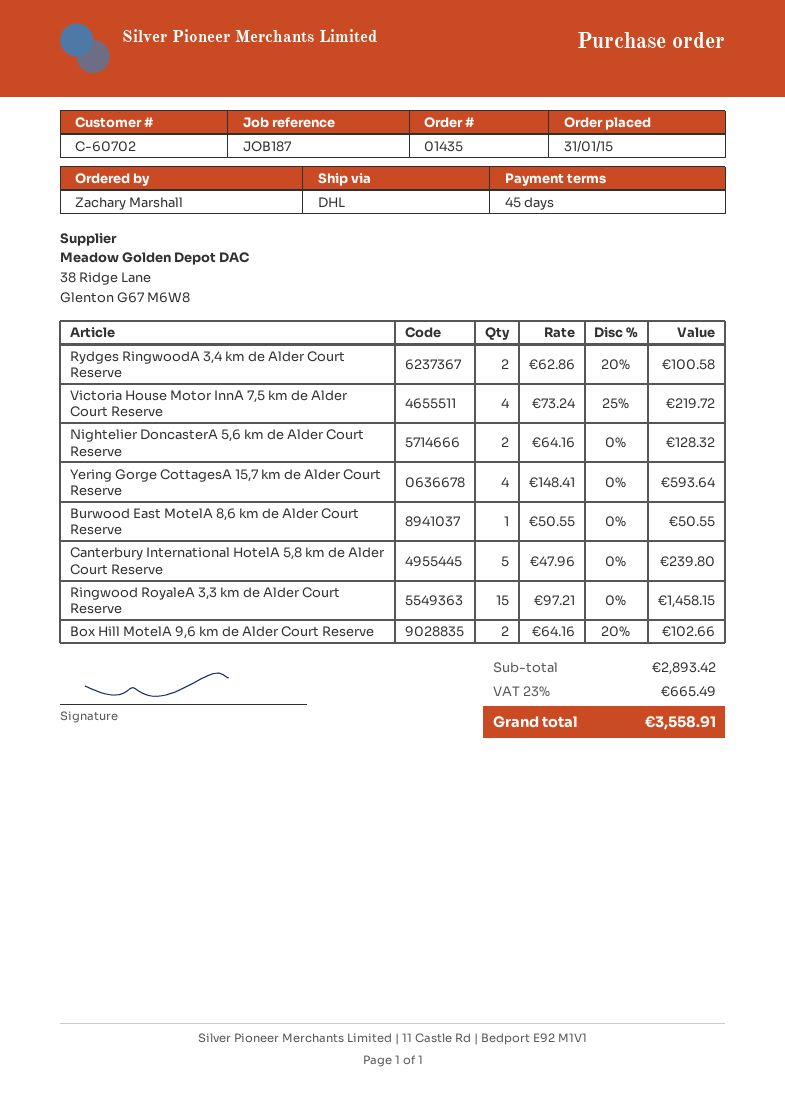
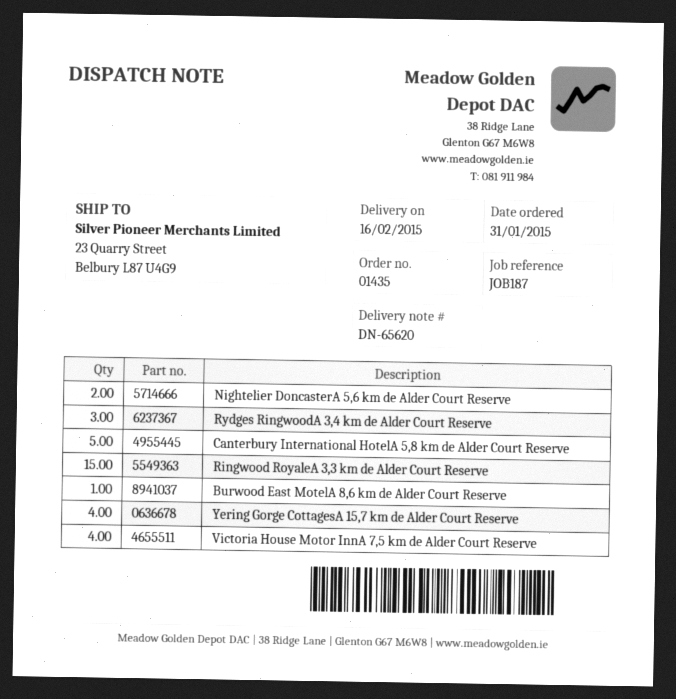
Rydges RingwoodA 3,4 km de Alder Court Reserve: 2 -> 3
Box Hill MotelA 9,6 km de Alder Court Reserve: 2 -> none

